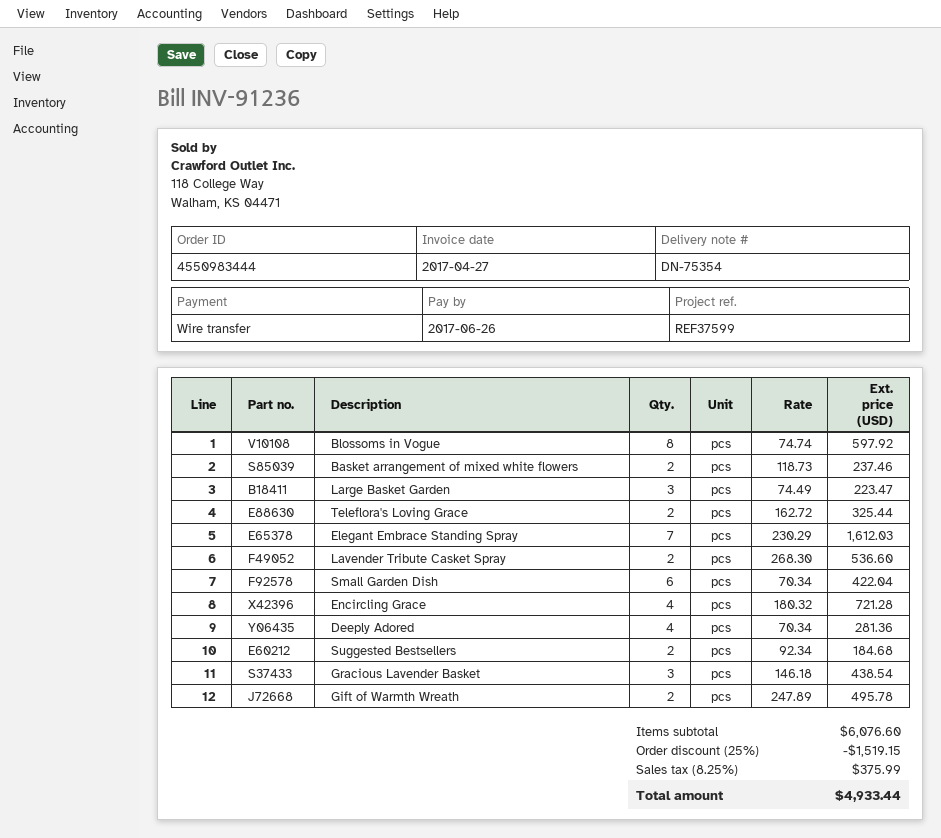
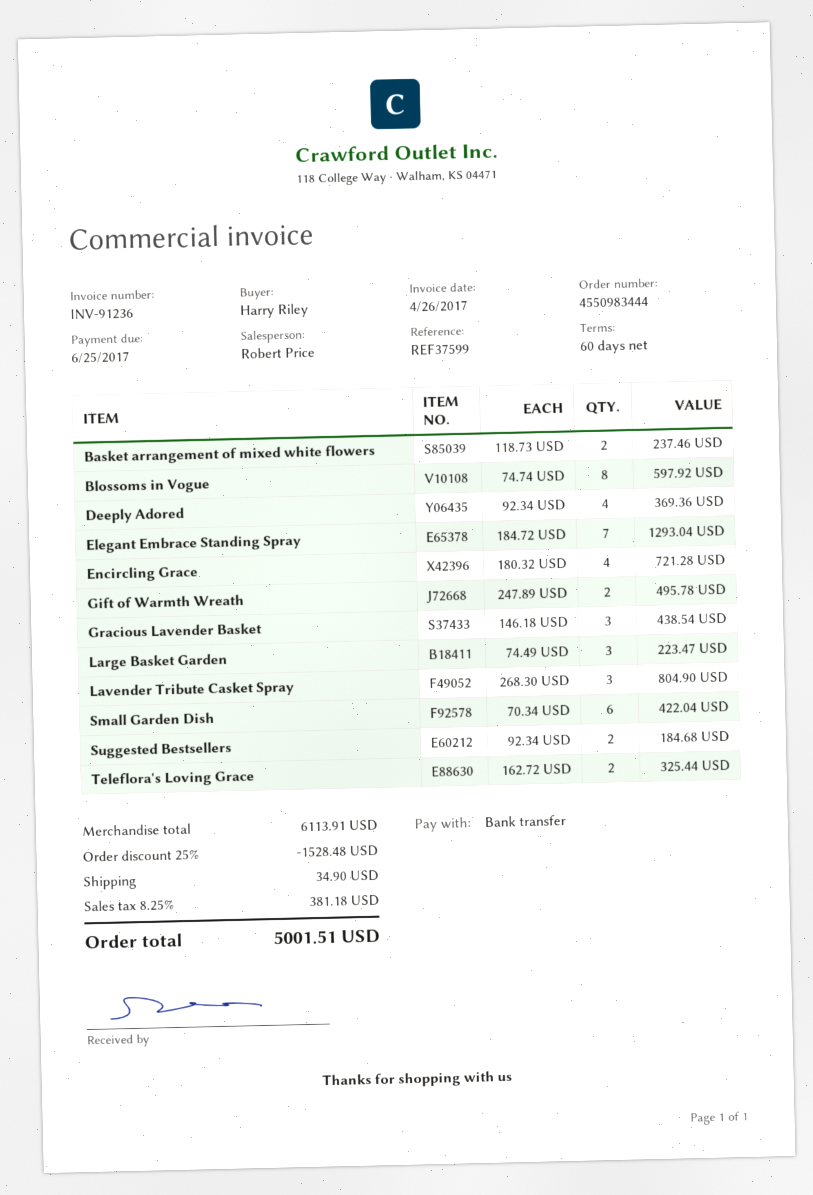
invoice date: 2017-04-27 -> 2017-04-26
due date: 2017-06-26 -> 2017-06-25
Elegant Embrace Standing Spray: 7 x 230.29 = 1612.03 -> 7 x 184.72 = 1293.04
Lavender Tribute Casket Spray: 2 x 268.30 = 536.60 -> 3 x 268.30 = 804.90
Deeply Adored: 4 x 70.34 = 281.36 -> 4 x 92.34 = 369.36
subtotal: 6076.60 -> 6113.91
discount: 25% = 1519.15 -> 25% = 1528.48
shipping: none -> 34.90
tax: 8.25% = 375.99 -> 8.25% = 381.18
total: 4933.44 -> 5001.51

